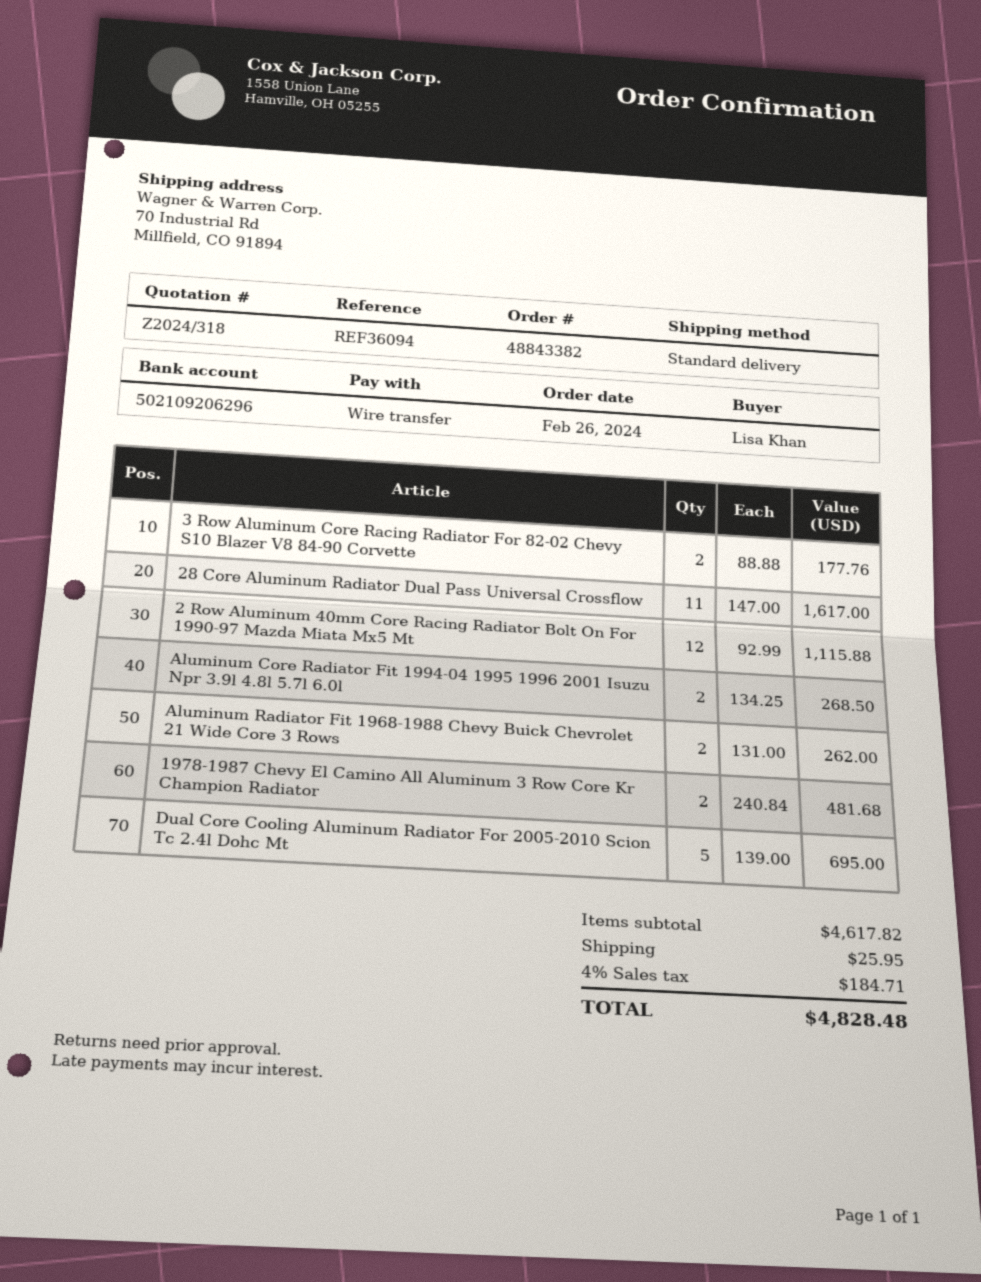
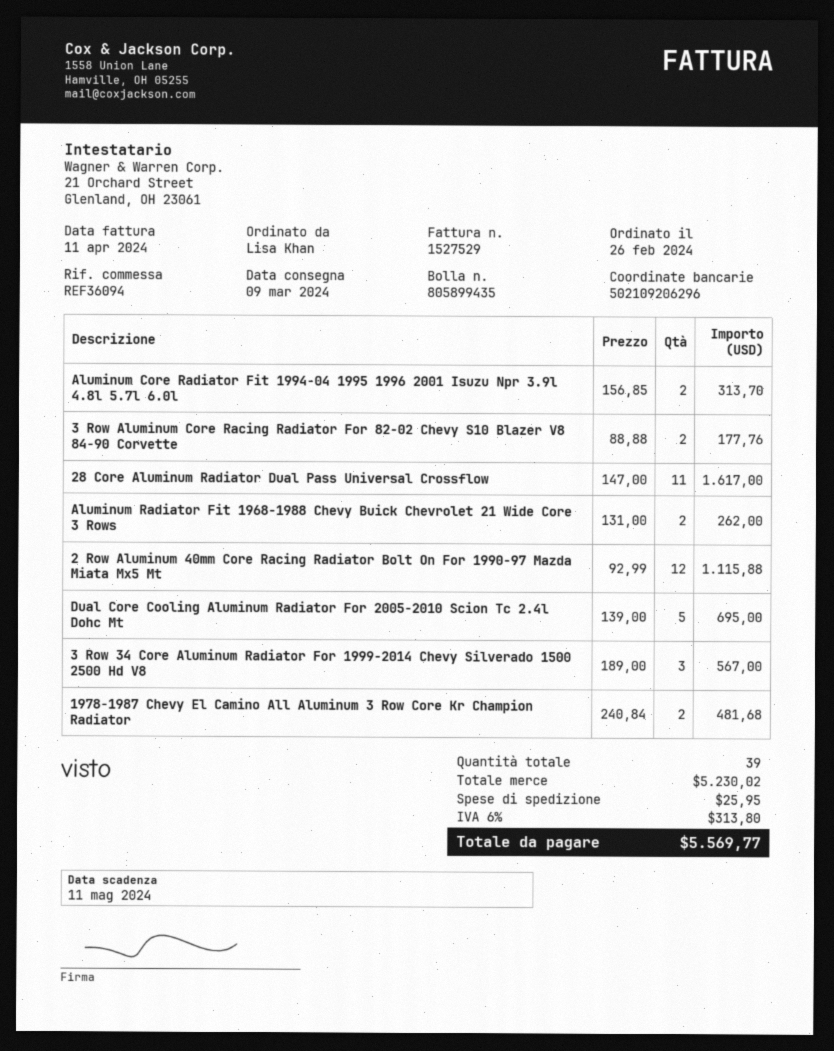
Aluminum Core Radiator Fit 1994-04 1995 1996 2001 Isuzu Npr 3.9l 4.8l 5.7l 6.0l: 2 x 134.25 = 268.50 -> 2 x 156.85 = 313.70
3 Row 34 Core Aluminum Radiator For 1999-2014 Chevy Silverado 1500 2500 Hd V8: none -> 3 x 189.00 = 567.00
subtotal: 4617.82 -> 5230.02
tax: 4% = 184.71 -> 6% = 313.80
total: 4828.48 -> 5569.77

